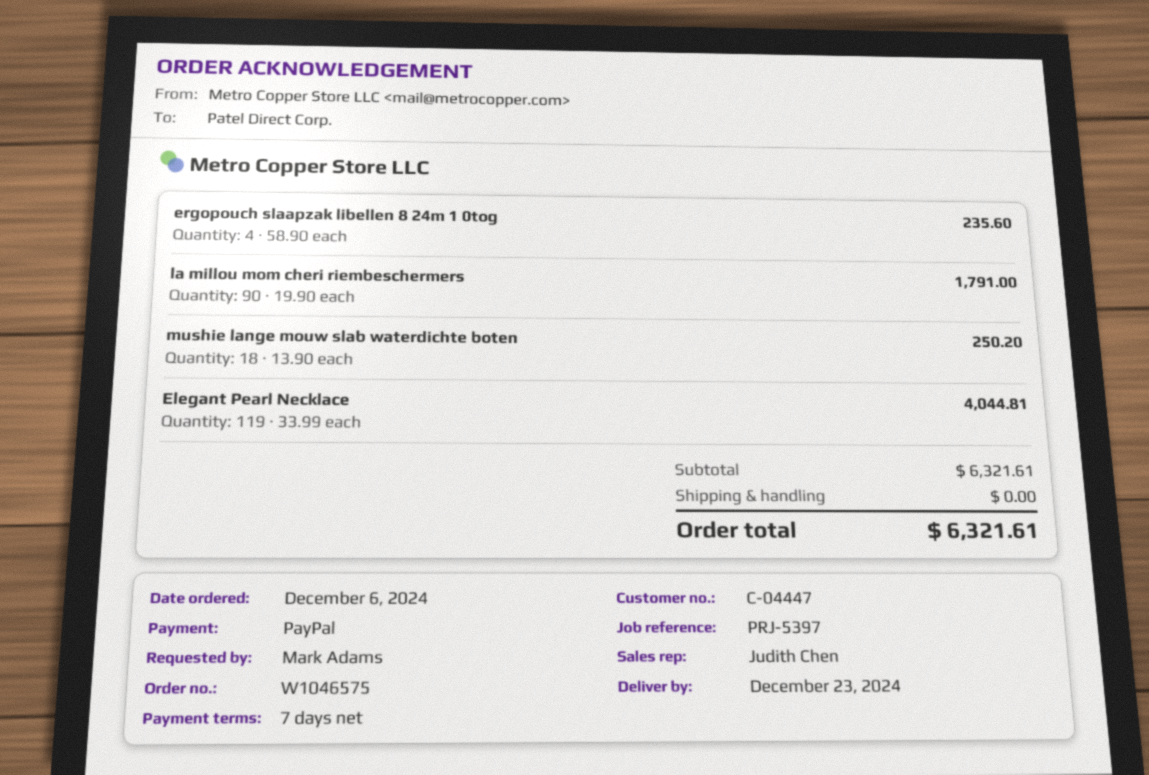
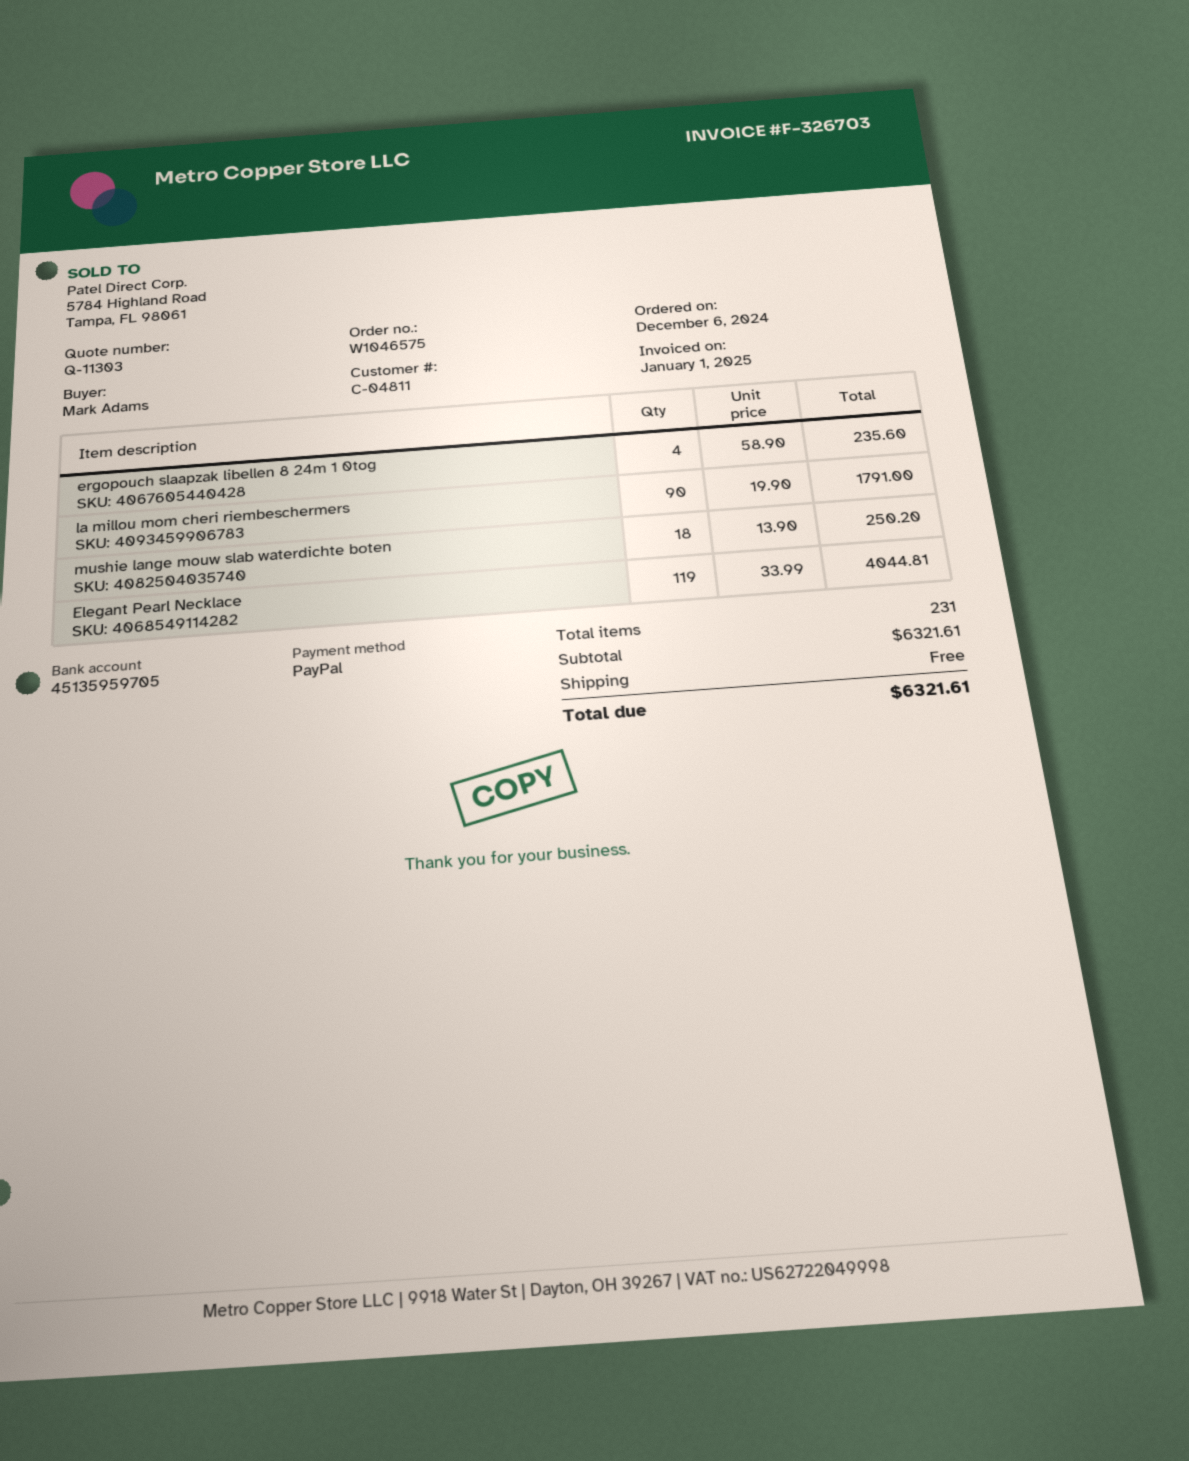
customer number: C-04447 -> C-04811

